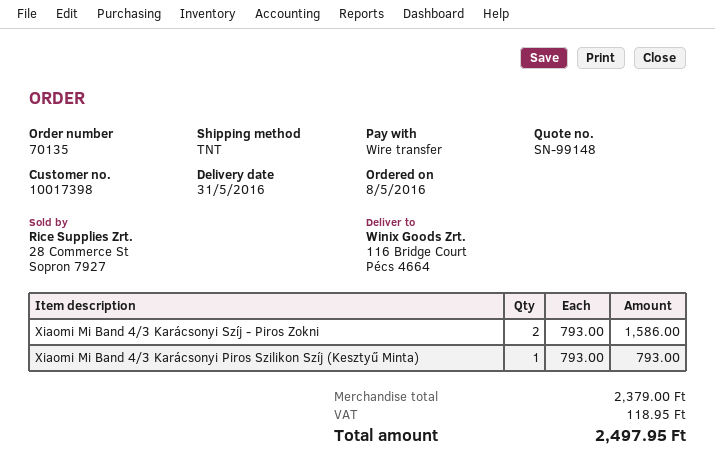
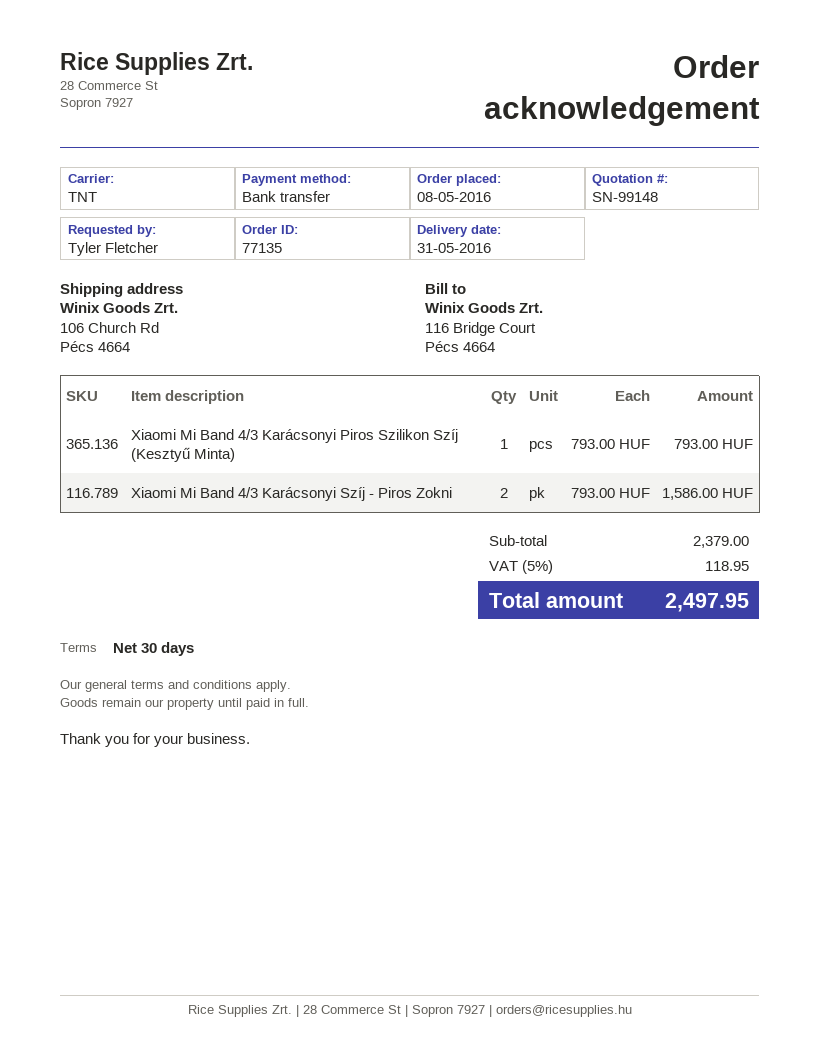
order number: 70135 -> 77135
ship to: 116 Bridge Court, Pécs 4664 -> 106 Church Rd, Pécs 4664

